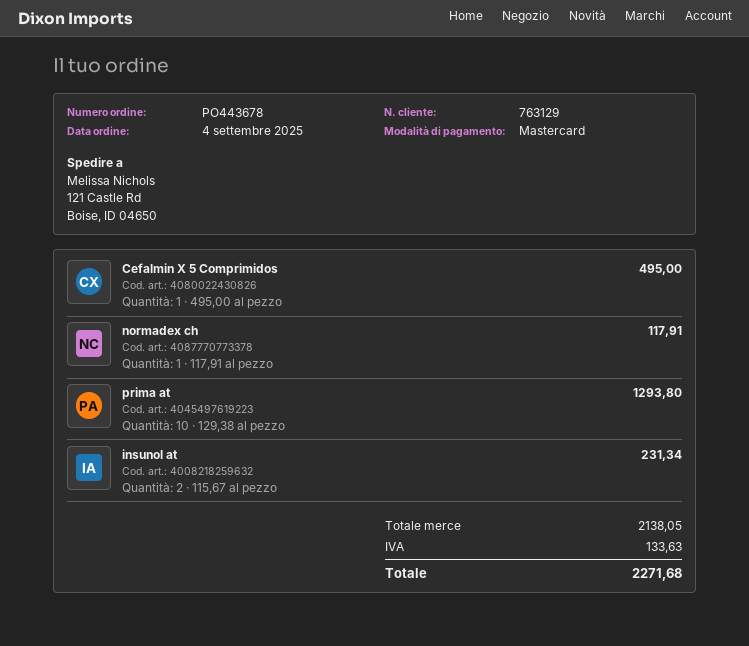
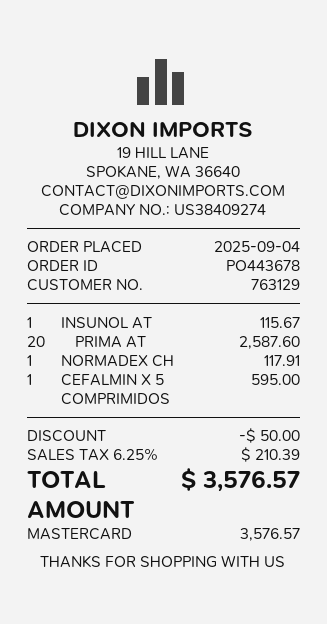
Cefalmin X 5 Comprimidos: 1 for 495.00 -> 1 for 595.00
prima at: 10 for 1293.80 -> 20 for 2587.60
insunol at: 2 for 231.34 -> 1 for 115.67
discount: none -> 50.00
tax: 133.63 -> 210.39
total: 2271.68 -> 3576.57

